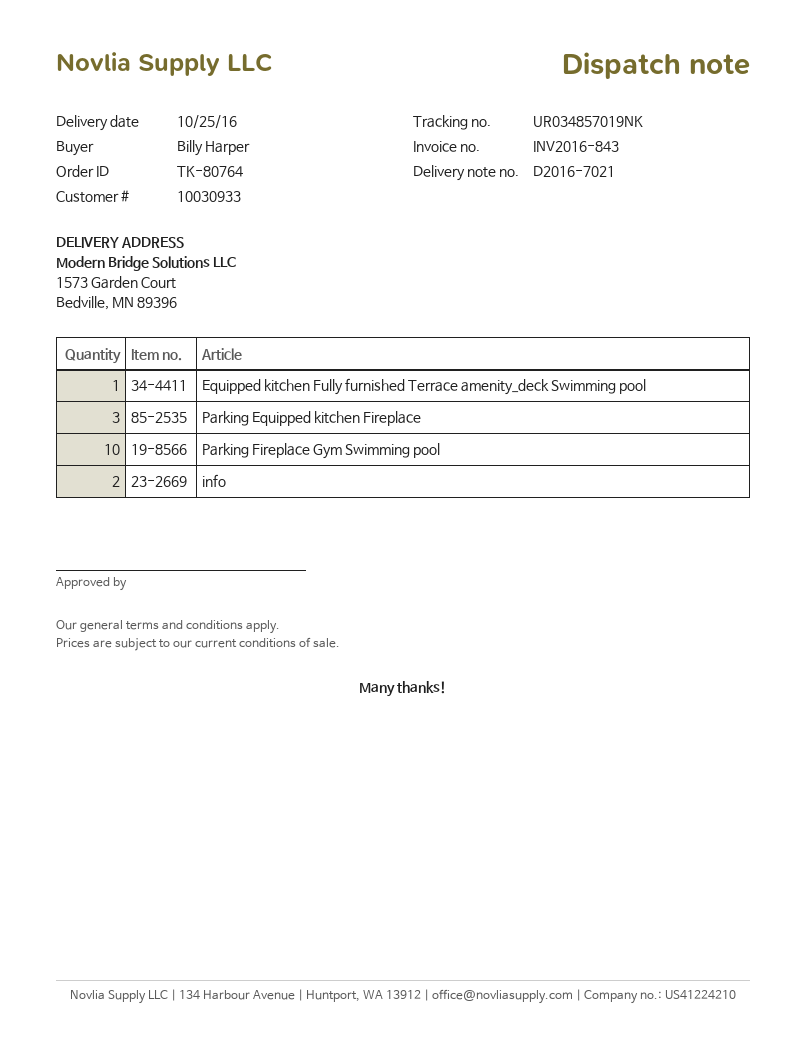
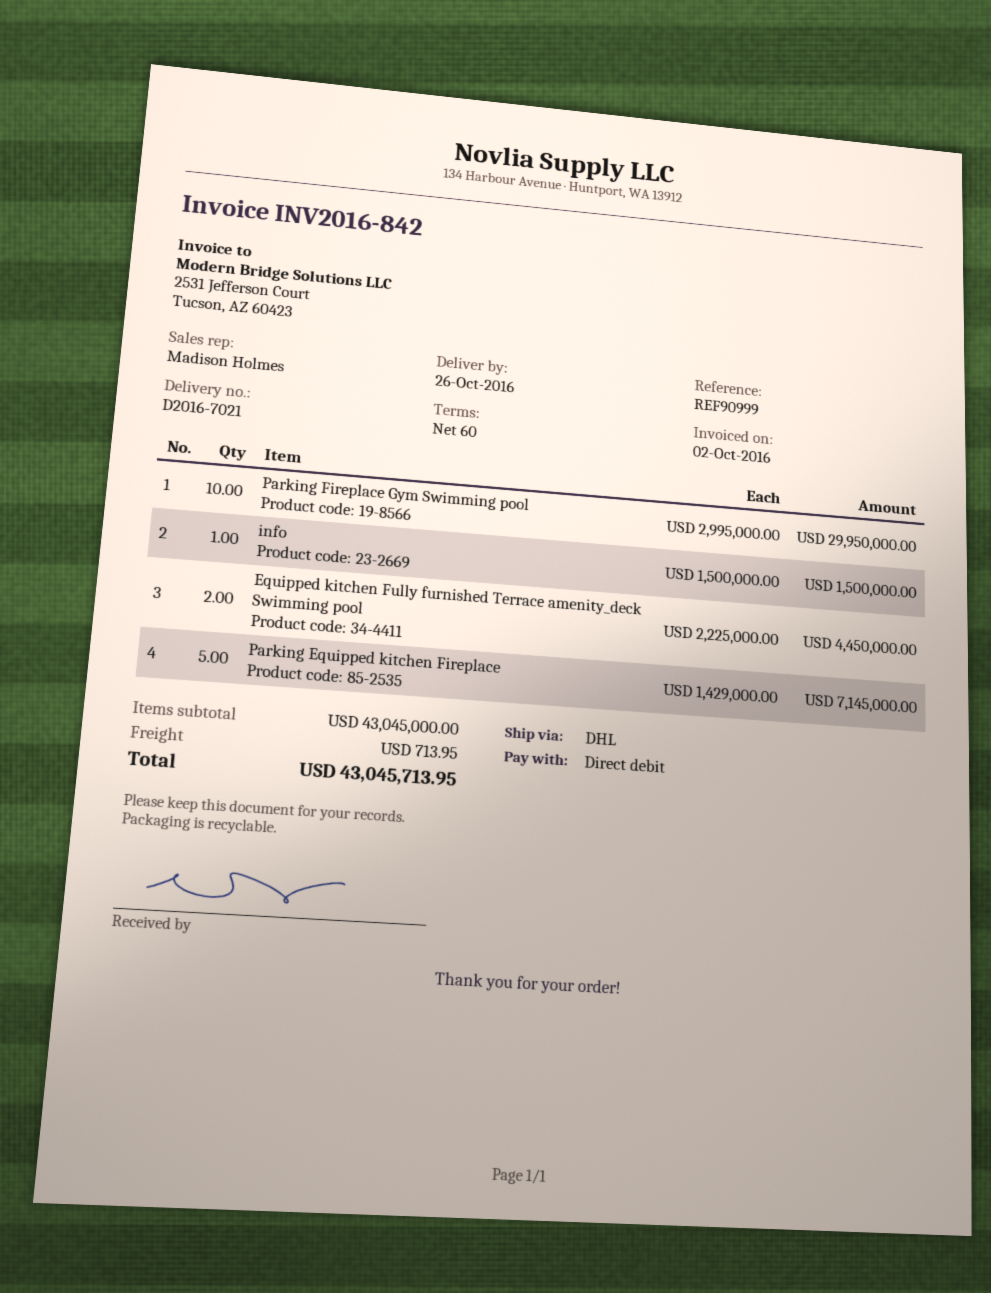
delivery date: 2016-10-25 -> 2016-10-26
invoice number: INV2016-843 -> INV2016-842
Equipped kitchen Fully furnished Terrace amenity_deck Swimming pool: 1 -> 2
Parking Equipped kitchen Fireplace: 3 -> 5
info: 2 -> 1

